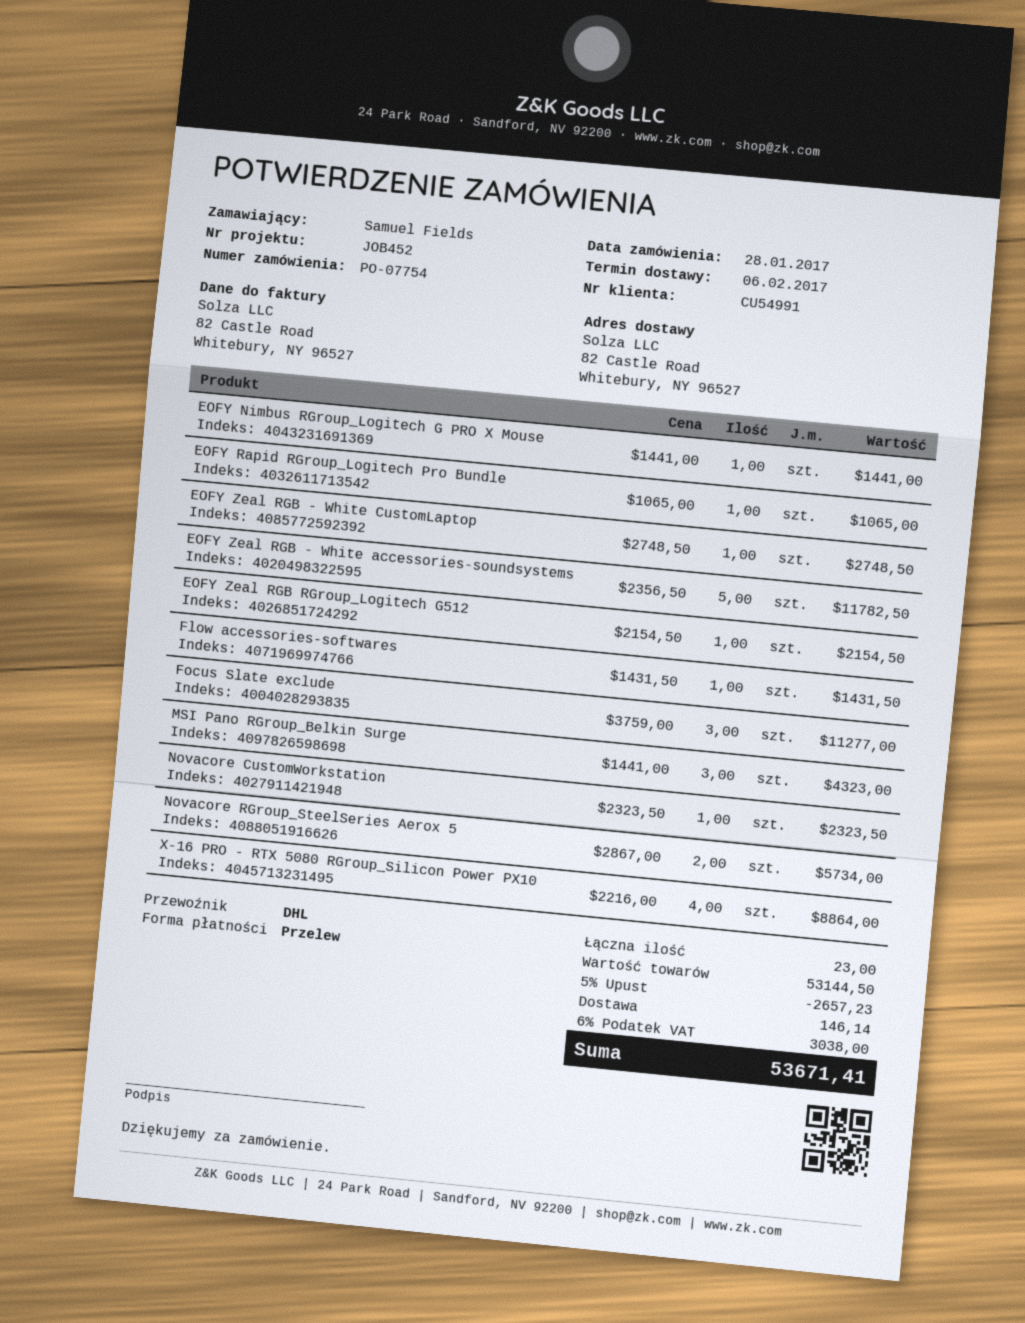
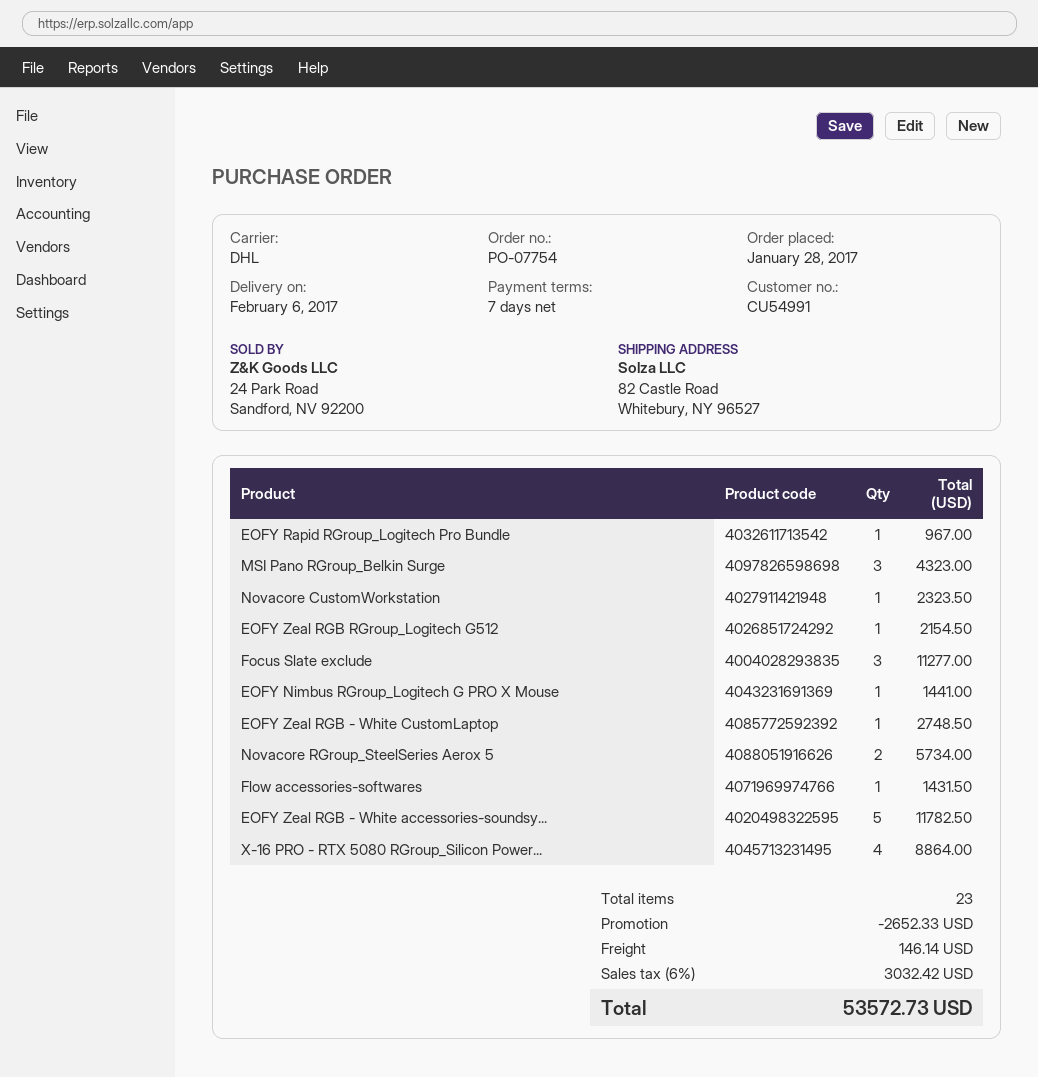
EOFY Rapid RGroup_Logitech Pro Bundle: 1 for 1065.00 -> 1 for 967.00
discount: 2657.23 -> 2652.33
tax: 6% = 3038.00 -> 6% = 3032.42
total: 53671.41 -> 53572.73

